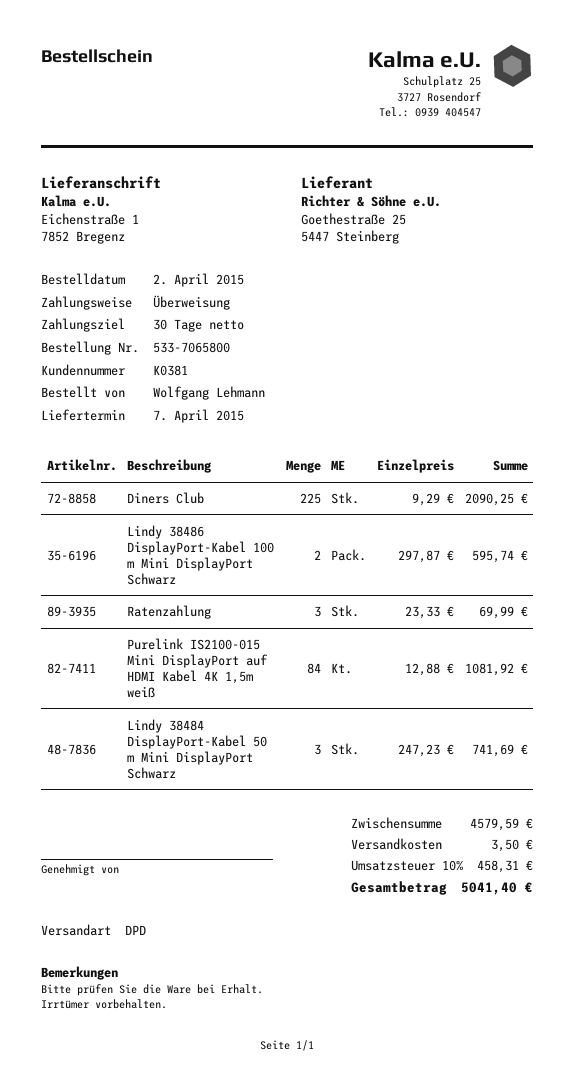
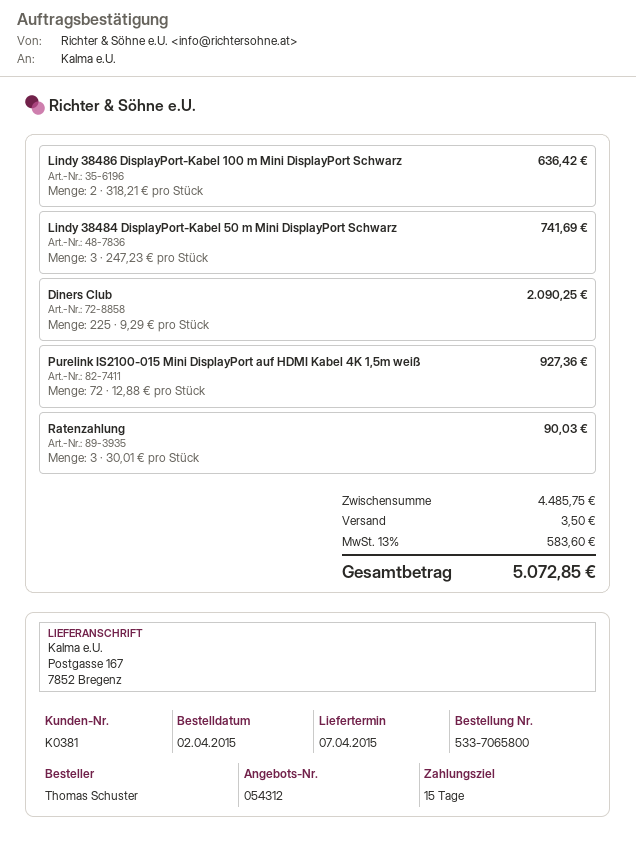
payment terms: 30 days -> 15 days
ordered by: Wolfgang Lehmann -> Thomas Schuster
ship to: Eichenstraße 1, 7852 Bregenz -> Postgasse 167, 7852 Bregenz
Lindy 38486 DisplayPort-Kabel 100 m Mini DisplayPort Schwarz: 2 x 297.87 = 595.74 -> 2 x 318.21 = 636.42
Ratenzahlung: 3 x 23.33 = 69.99 -> 3 x 30.01 = 90.03
Purelink IS2100-015 Mini DisplayPort auf HDMI Kabel 4K 1,5m weiß: 84 x 12.88 = 1081.92 -> 72 x 12.88 = 927.36
subtotal: 4579.59 -> 4485.75
tax: 10% = 458.31 -> 13% = 583.60
total: 5041.40 -> 5072.85

